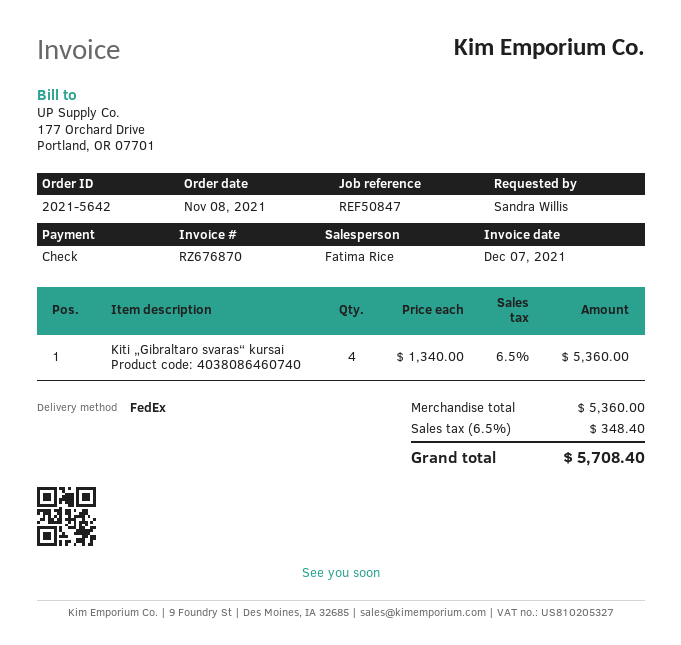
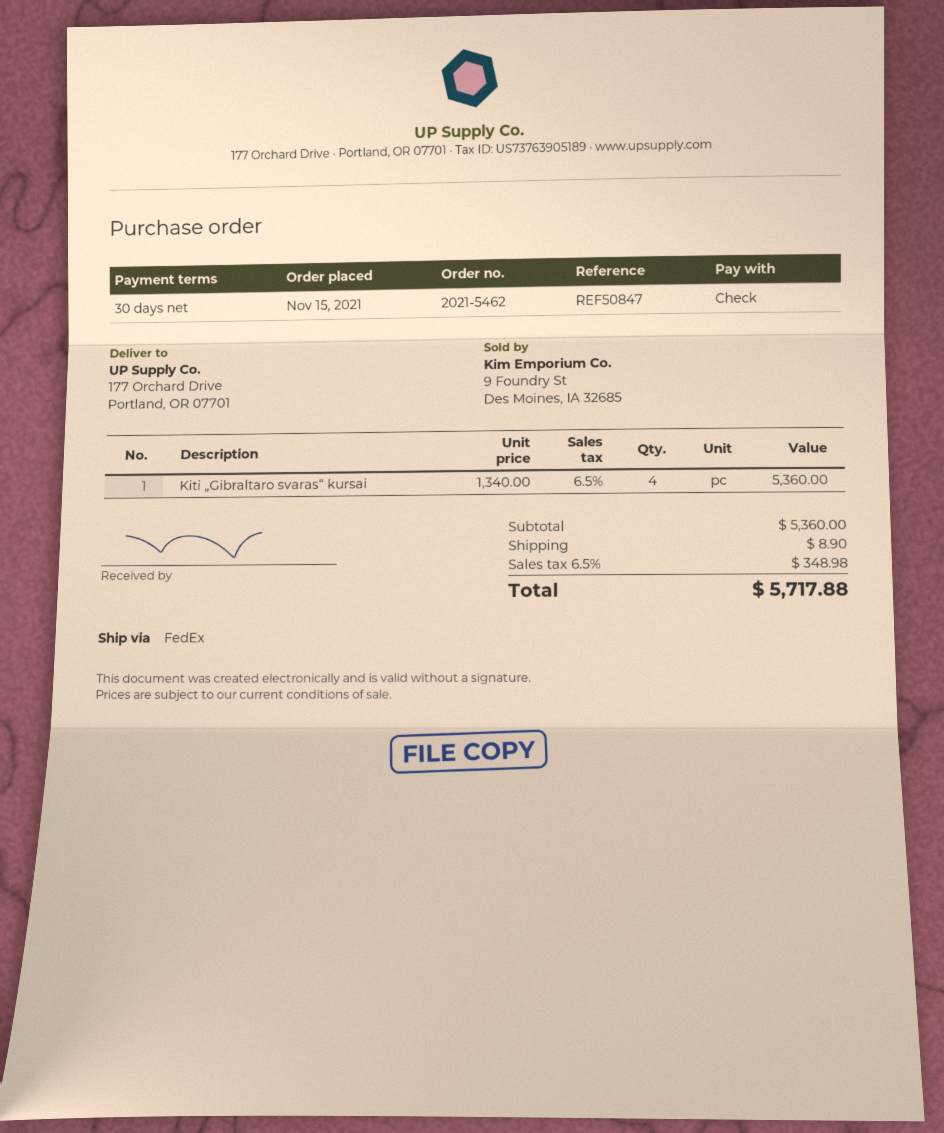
order number: 2021-5642 -> 2021-5462
order date: 2021-11-08 -> 2021-11-15
shipping: none -> 8.90
tax: 6.5% = 348.40 -> 6.5% = 348.98
total: 5708.40 -> 5717.88

